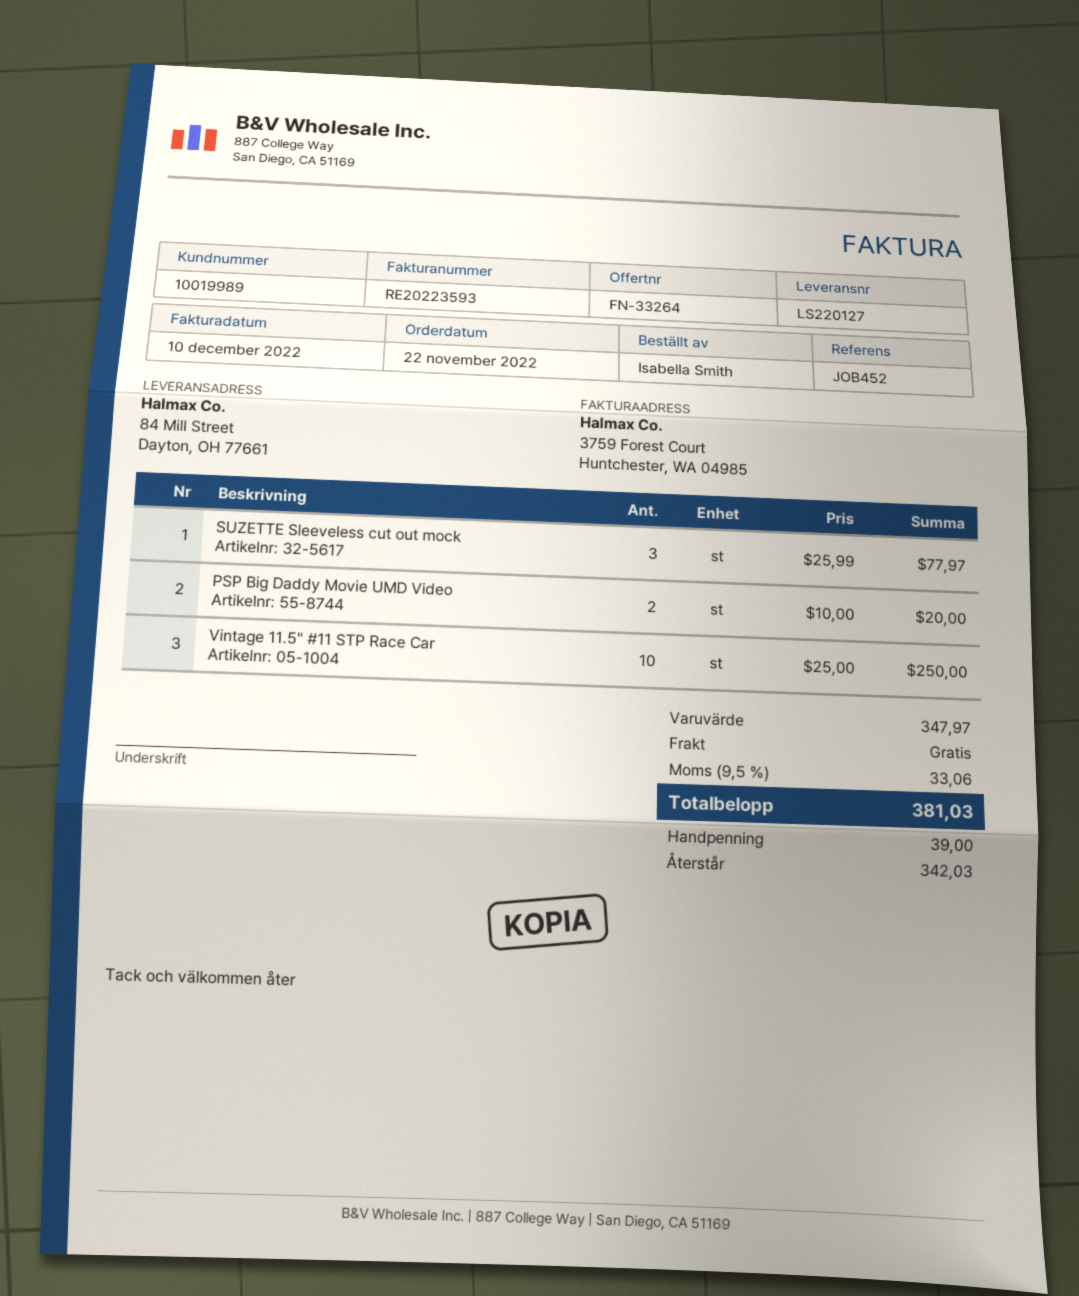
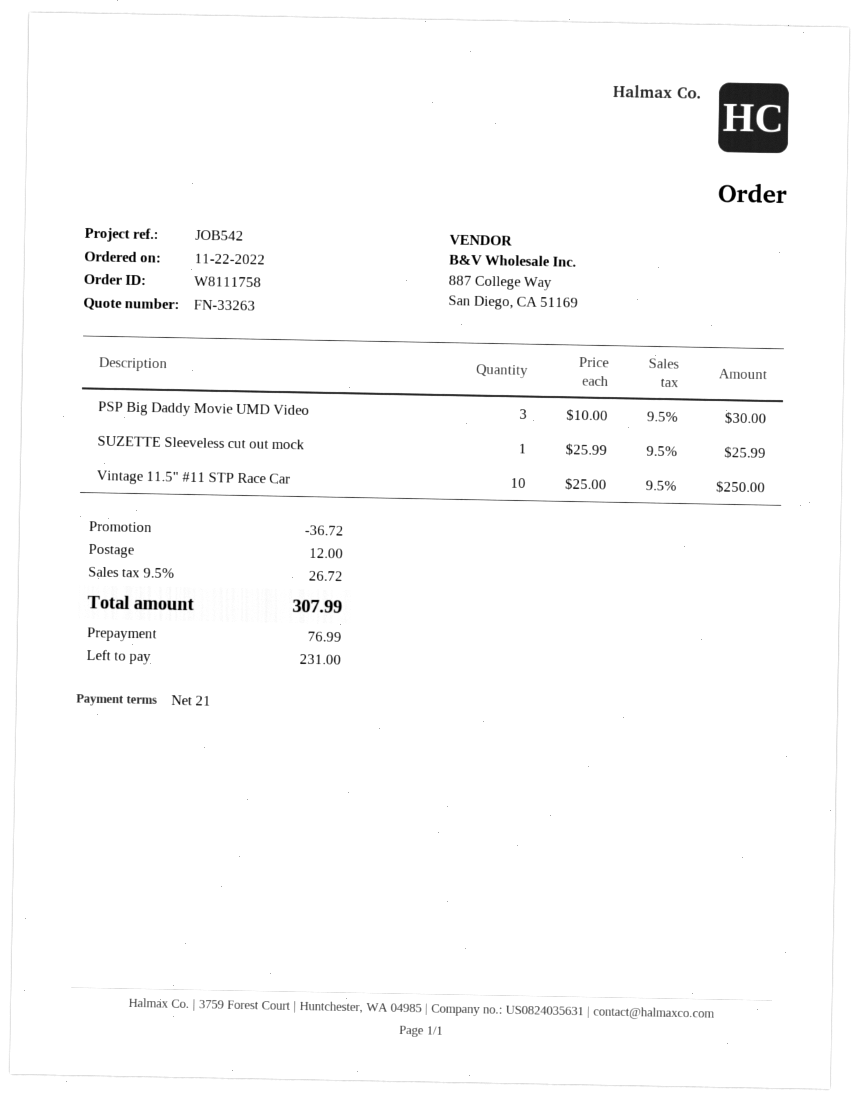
quote number: FN-33264 -> FN-33263
reference: JOB452 -> JOB542
SUZETTE Sleeveless cut out mock: 3 x 25.99 = 77.97 -> 1 x 25.99 = 25.99
PSP Big Daddy Movie UMD Video: 2 x 10.00 = 20.00 -> 3 x 10.00 = 30.00
discount: none -> 36.72
shipping: 0.00 -> 12.00
tax: 9.5% = 33.06 -> 9.5% = 26.72
total: 381.03 -> 307.99
deposit: 39.00 -> 76.99
balance: 342.03 -> 231.00

